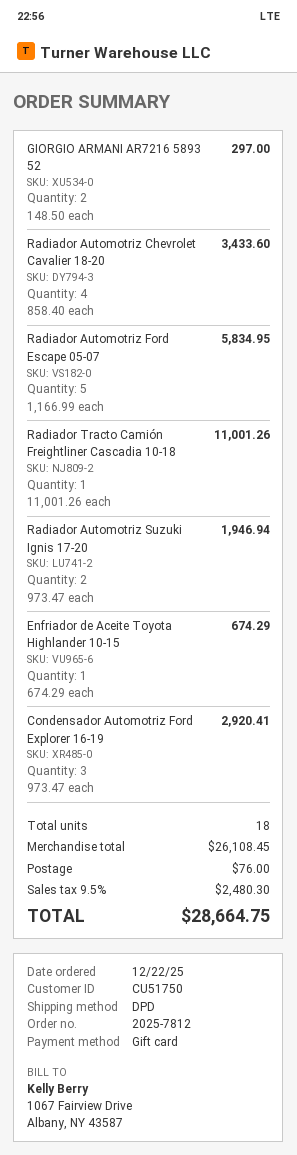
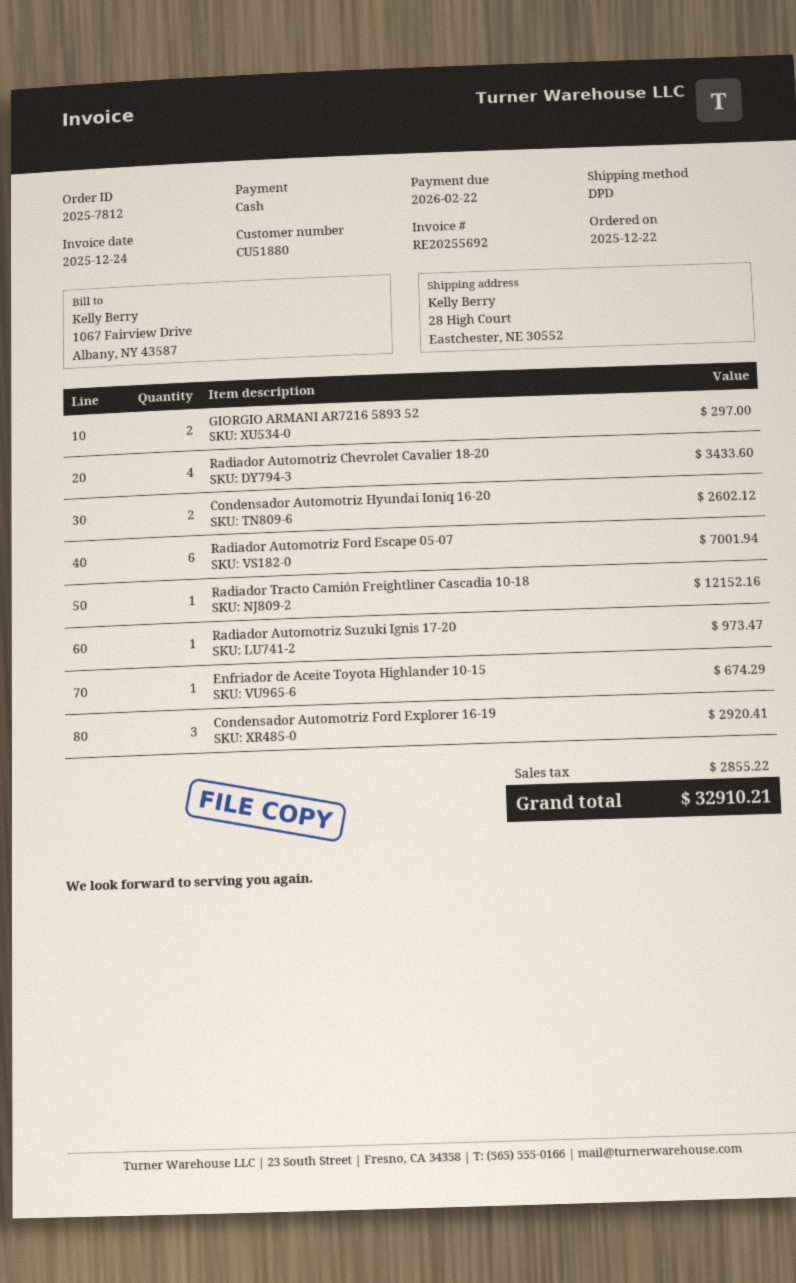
customer number: CU51750 -> CU51880
payment method: gift card -> cash
Radiador Automotriz Ford Escape 05-07: 5 for 5834.95 -> 6 for 7001.94
Radiador Tracto Camión Freightliner Cascadia 10-18: 1 for 11001.26 -> 1 for 12152.16
Radiador Automotriz Suzuki Ignis 17-20: 2 for 1946.94 -> 1 for 973.47
Condensador Automotriz Hyundai Ioniq 16-20: none -> 2 for 2602.12
shipping: 76.00 -> none
tax: 2480.30 -> 2855.22
total: 28664.75 -> 32910.21

